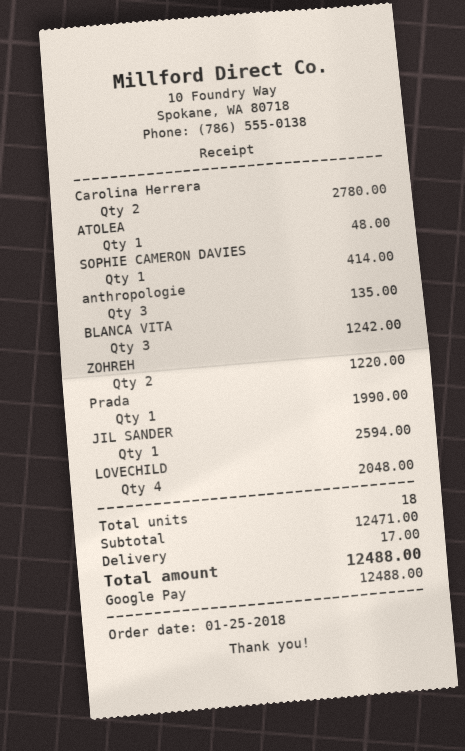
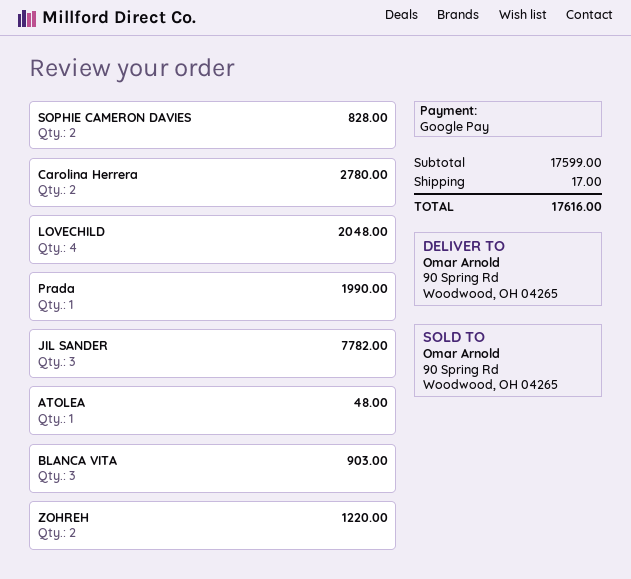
SOPHIE CAMERON DAVIES: 1 for 414.00 -> 2 for 828.00
anthropologie: 3 for 135.00 -> none
BLANCA VITA: 3 for 1242.00 -> 3 for 903.00
JIL SANDER: 1 for 2594.00 -> 3 for 7782.00
subtotal: 12471.00 -> 17599.00
total: 12488.00 -> 17616.00

